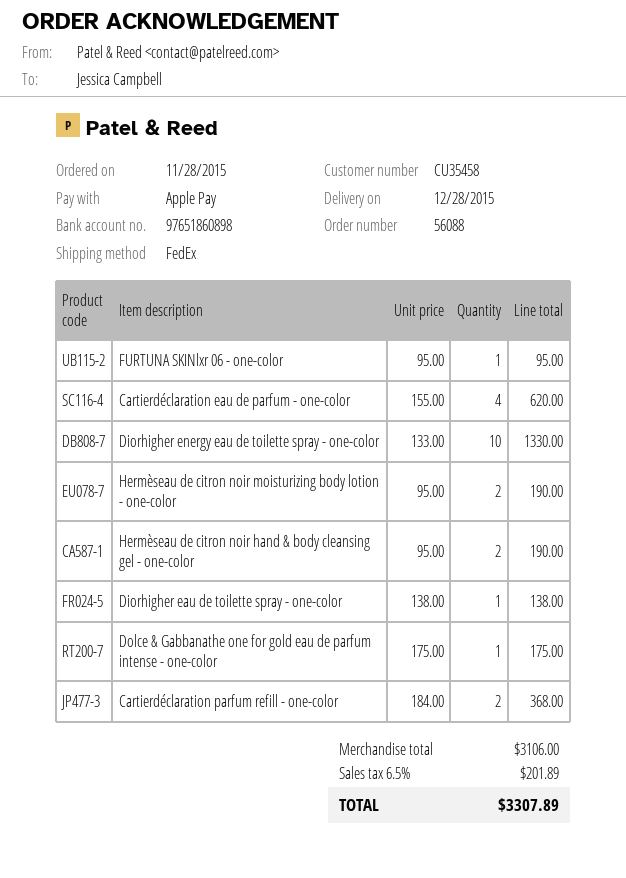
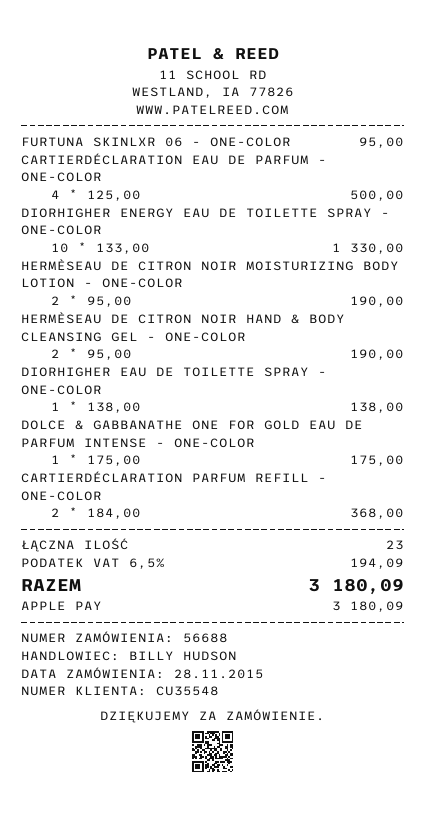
order number: 56088 -> 56688
customer number: CU35458 -> CU35548
Cartierdéclaration eau de parfum - one-color: 4 x 155.00 = 620.00 -> 4 x 125.00 = 500.00
tax: 6.5% = 201.89 -> 6.5% = 194.09
total: 3307.89 -> 3180.09

